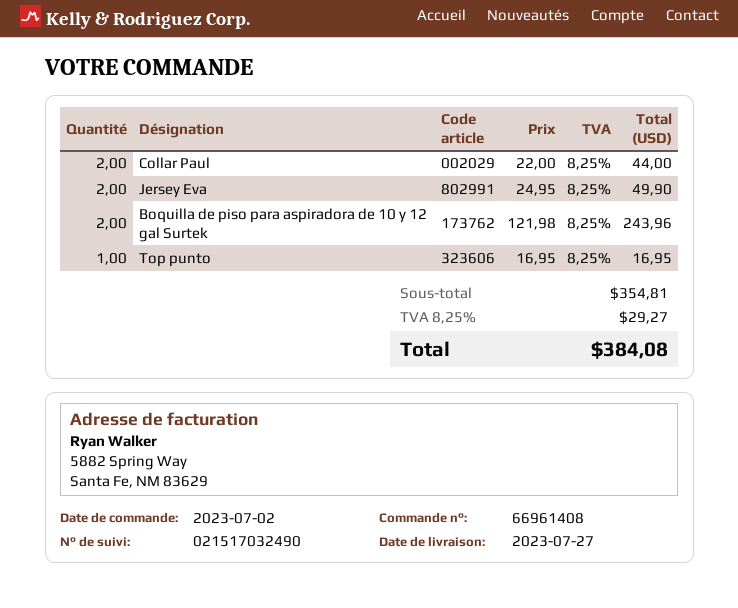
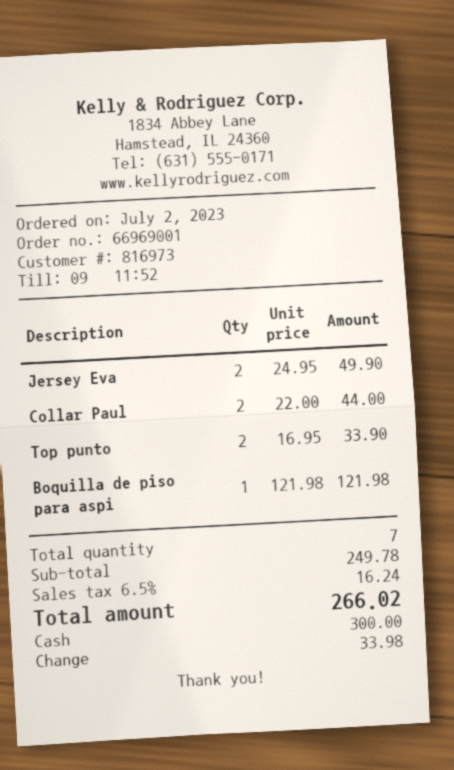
order number: 66961408 -> 66969001
Boquilla de piso para aspiradora de 10 y 12 gal Surtek: 2 x 121.98 = 243.96 -> 1 x 121.98 = 121.98
Top punto: 1 x 16.95 = 16.95 -> 2 x 16.95 = 33.90
subtotal: 354.81 -> 249.78
tax: 8.25% = 29.27 -> 6.5% = 16.24
total: 384.08 -> 266.02

